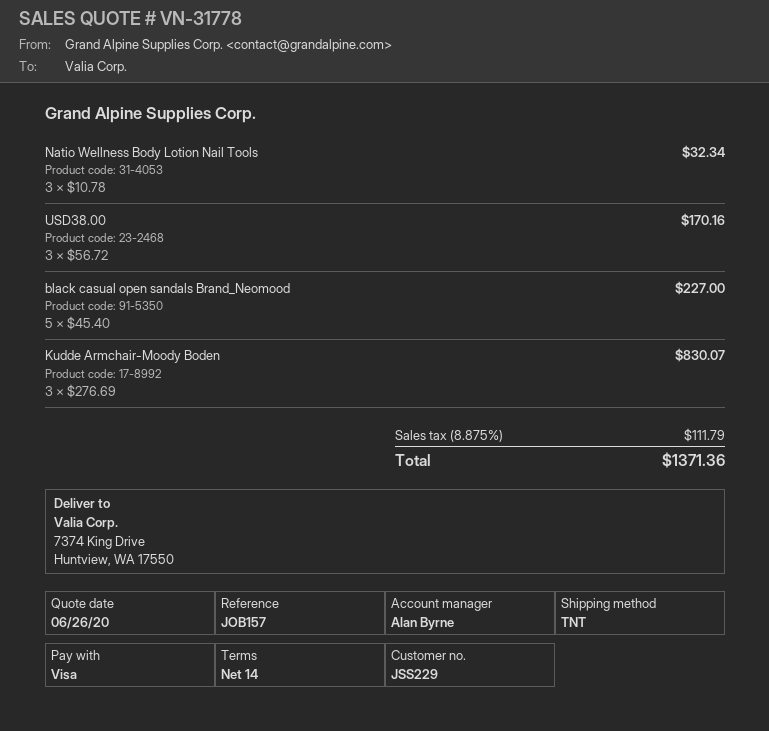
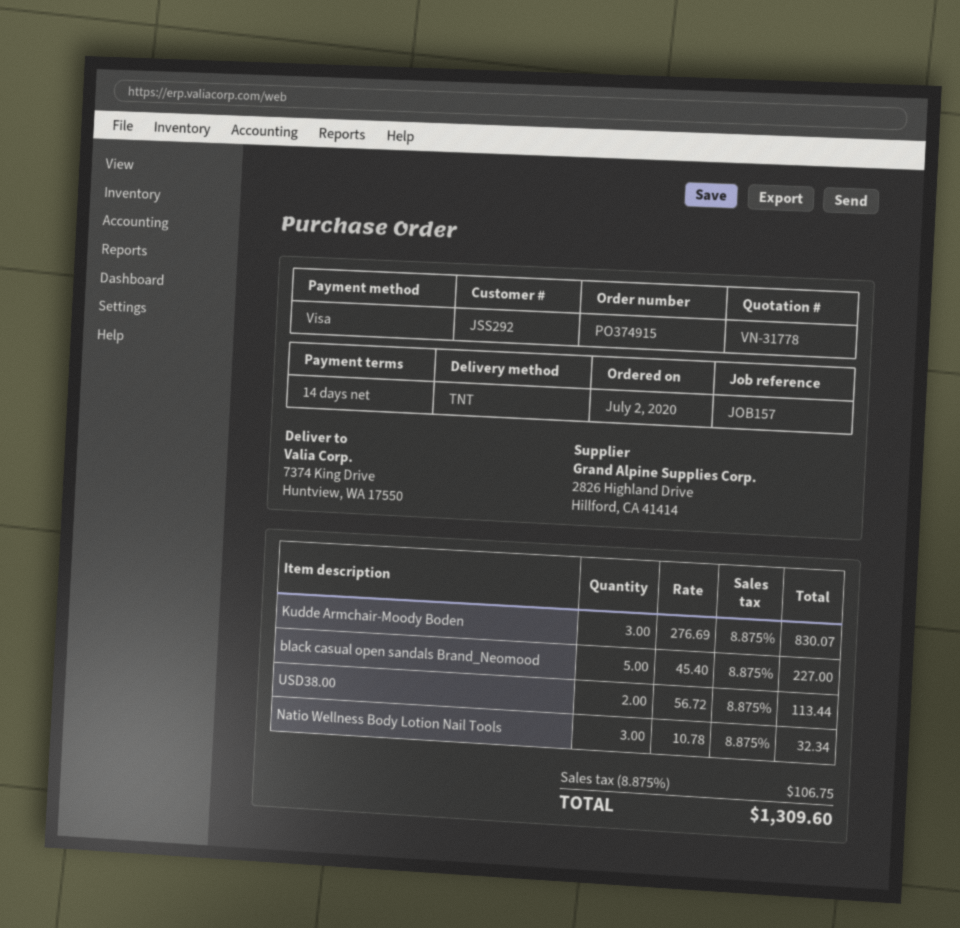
customer number: JSS229 -> JSS292
USD38.00: 3 x 56.72 = 170.16 -> 2 x 56.72 = 113.44
tax: 8.875% = 111.79 -> 8.875% = 106.75
total: 1371.36 -> 1309.60

